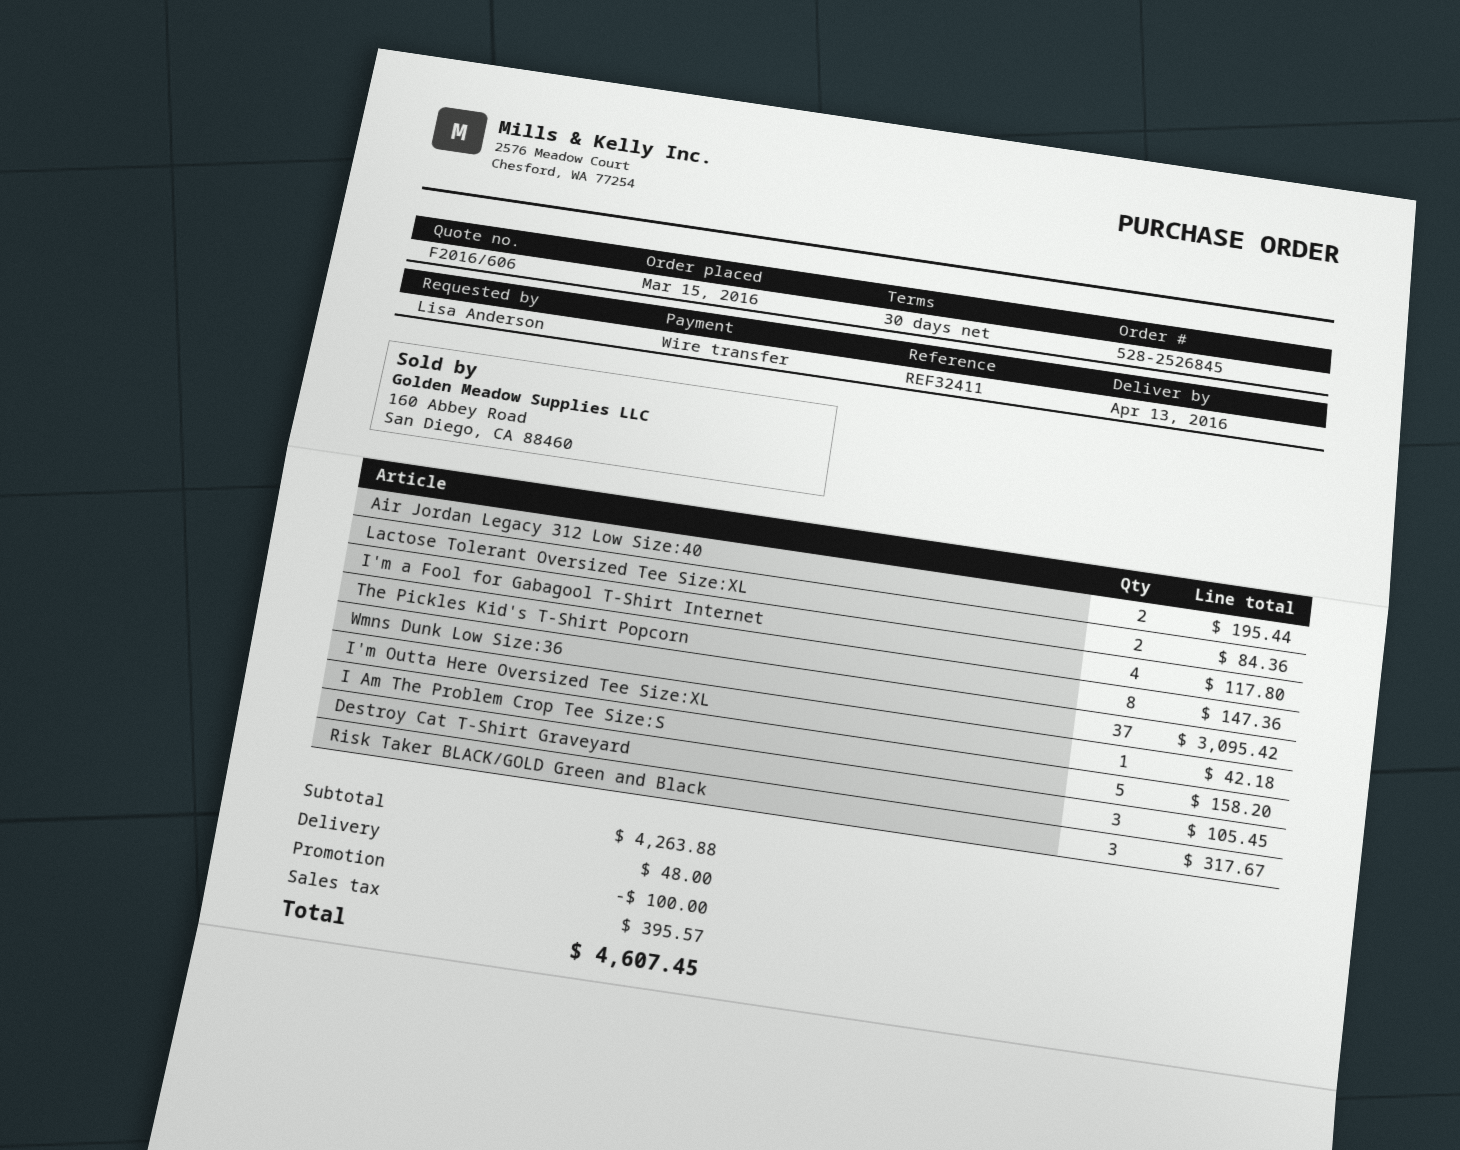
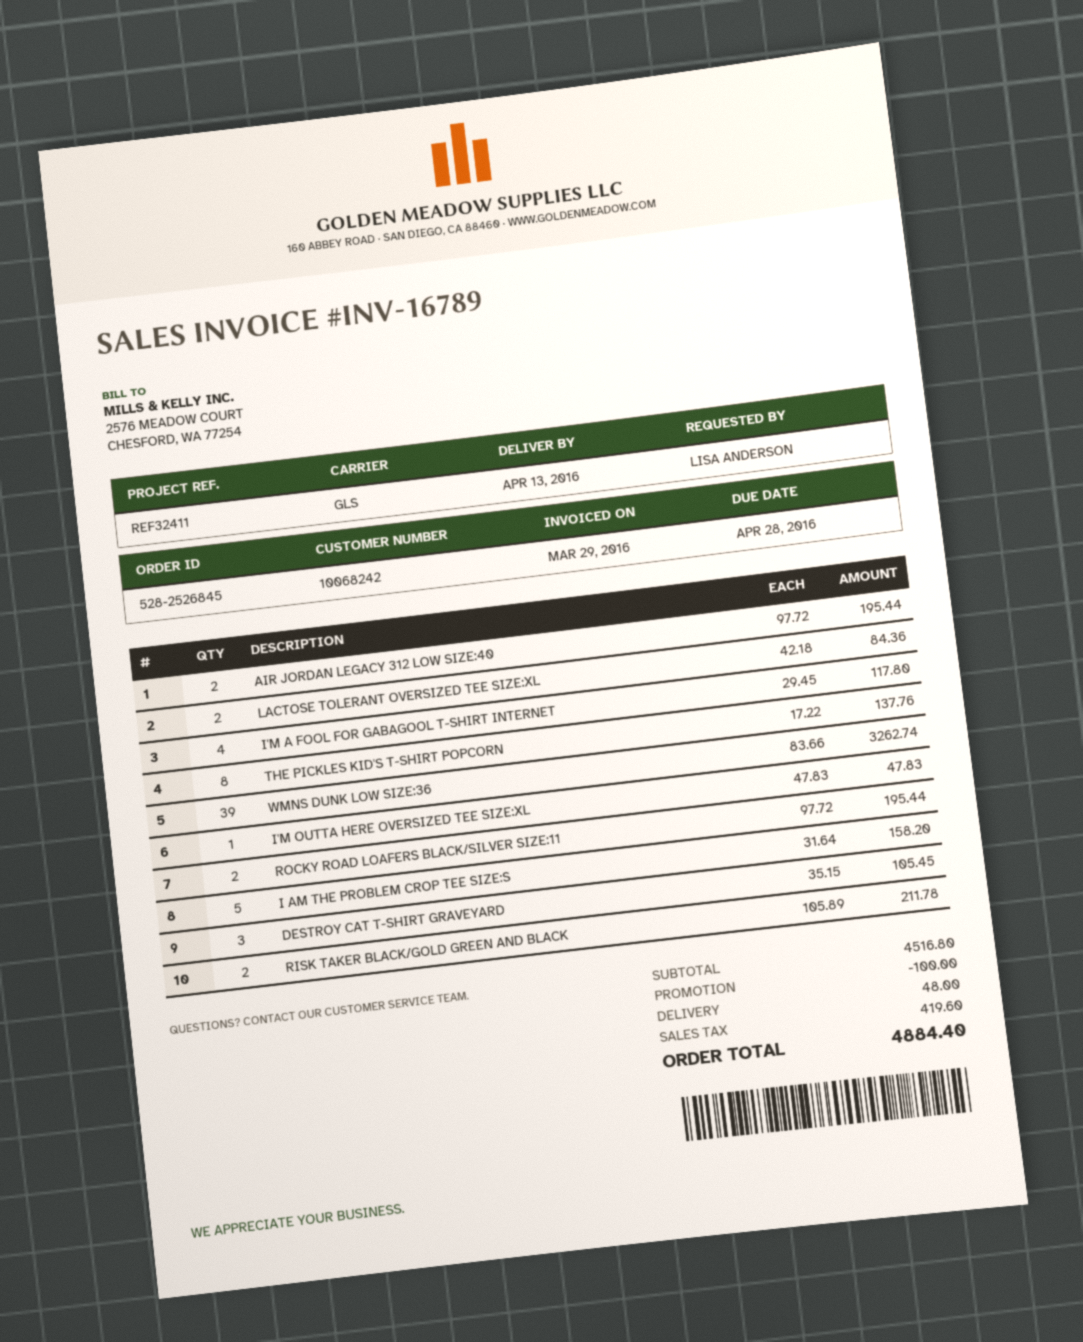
The Pickles Kid's T-Shirt Popcorn: 8 for 147.36 -> 8 for 137.76
Wmns Dunk Low Size:36: 37 for 3095.42 -> 39 for 3262.74
I'm Outta Here Oversized Tee Size:XL: 1 for 42.18 -> 1 for 47.83
Risk Taker BLACK/GOLD Green and Black: 3 for 317.67 -> 2 for 211.78
ROCKY ROAD LOAFERS BLACK/SILVER SIZE:11: none -> 2 for 195.44
subtotal: 4263.88 -> 4516.80
tax: 395.57 -> 419.60
total: 4607.45 -> 4884.40

